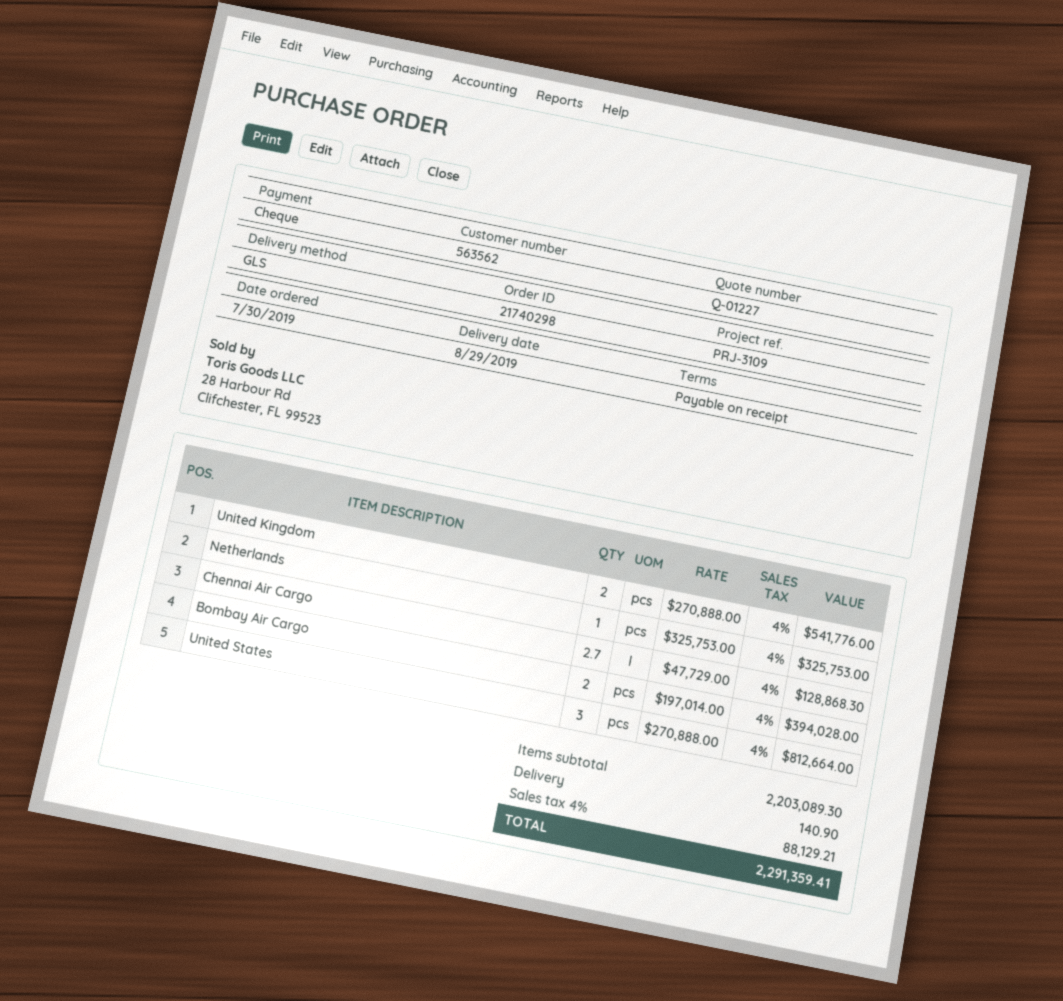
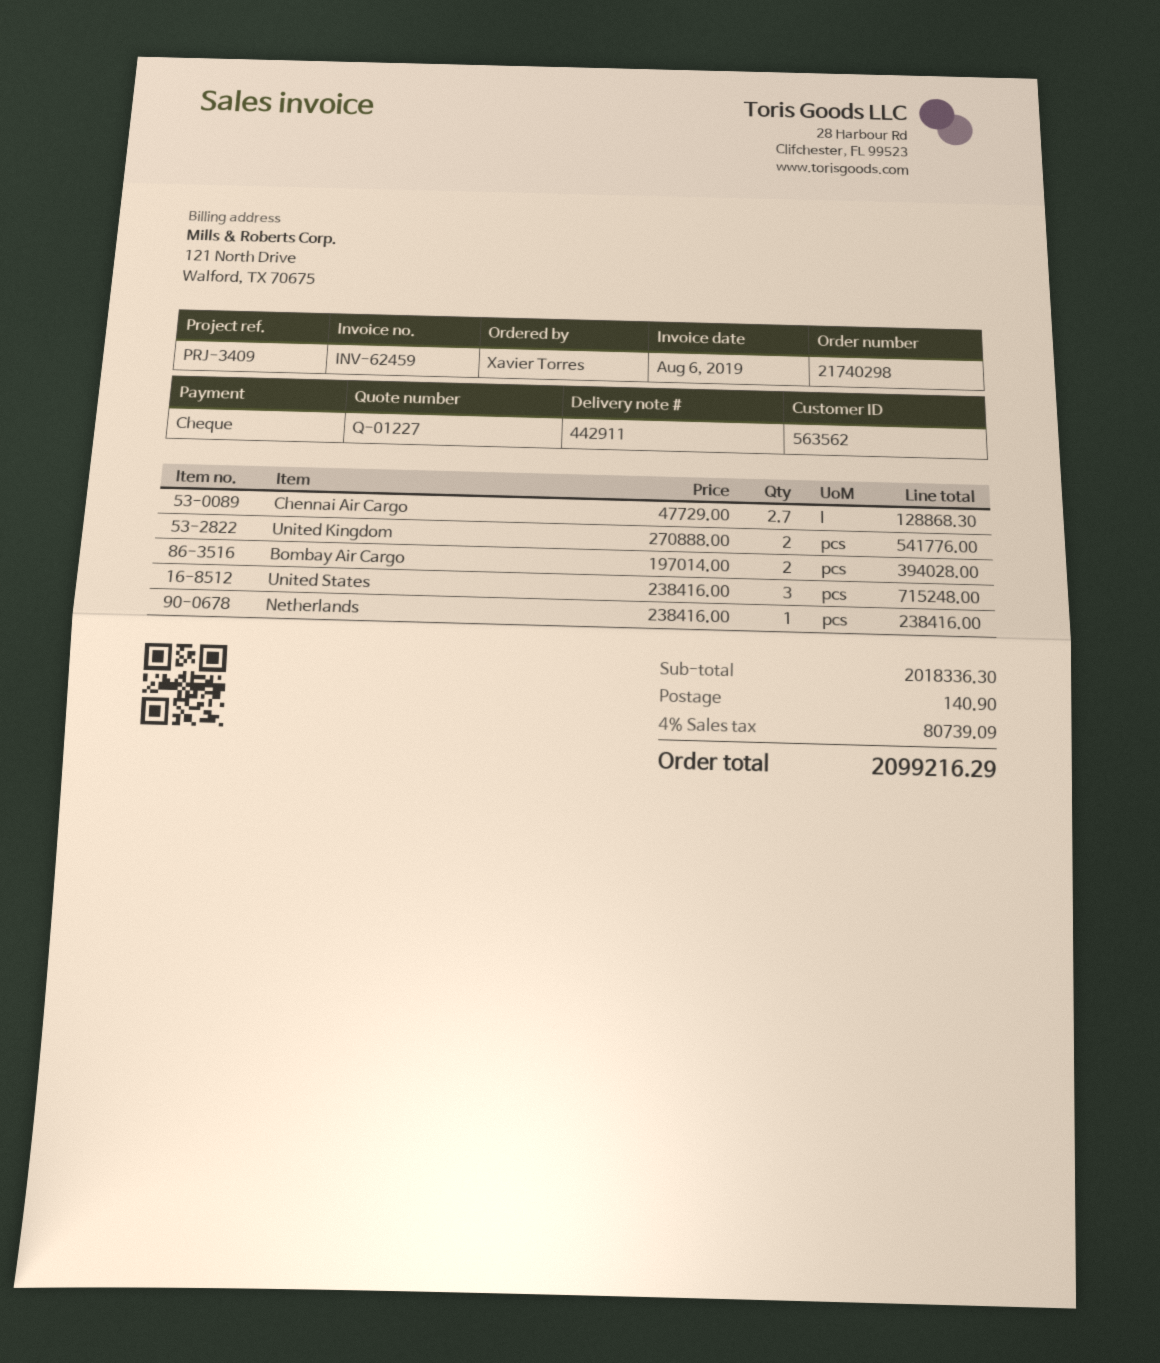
reference: PRJ-3109 -> PRJ-3409
Netherlands: 1 x 325753.00 = 325753.00 -> 1 x 238416.00 = 238416.00
United States: 3 x 270888.00 = 812664.00 -> 3 x 238416.00 = 715248.00
subtotal: 2203089.30 -> 2018336.30
tax: 4% = 88129.21 -> 4% = 80739.09
total: 2291359.41 -> 2099216.29

